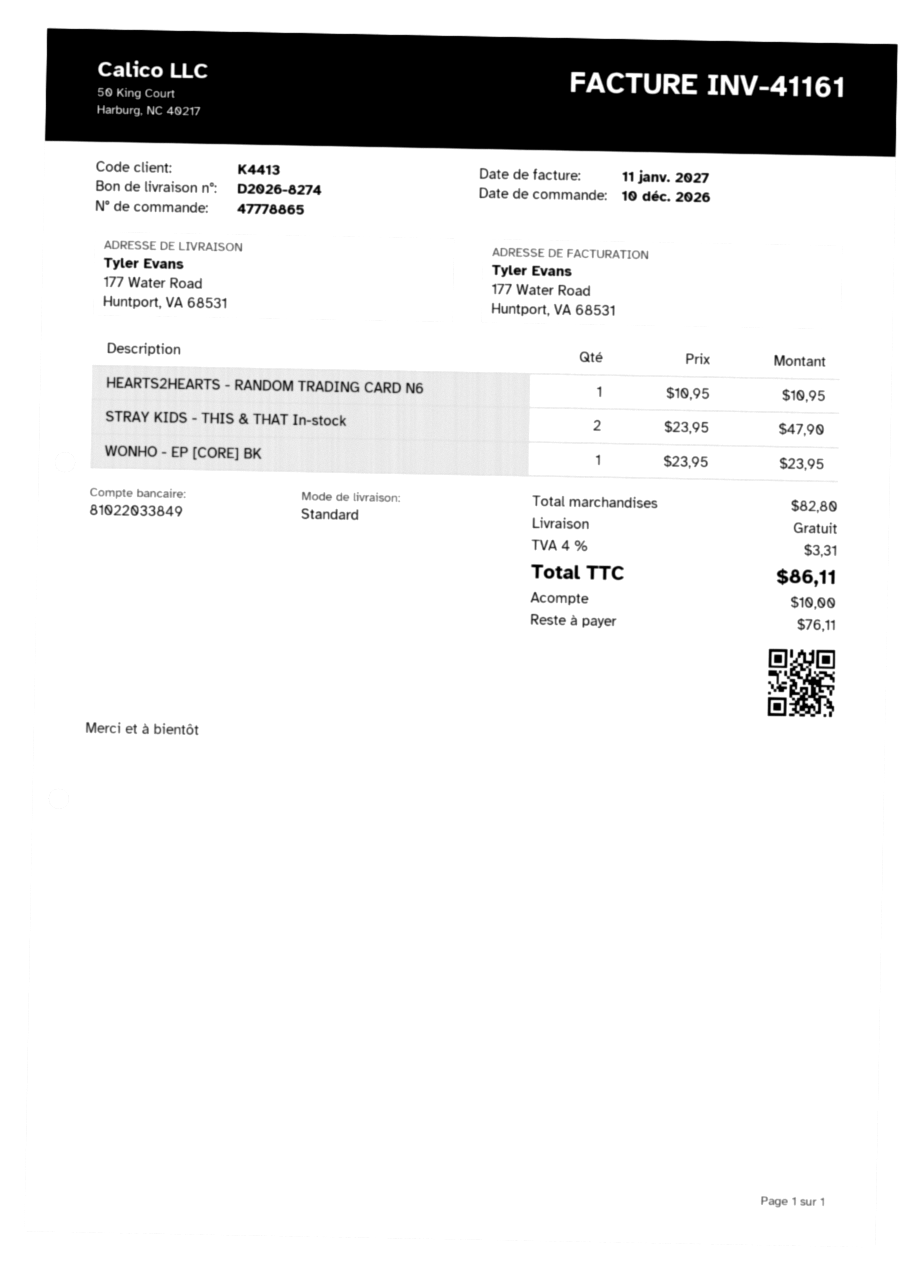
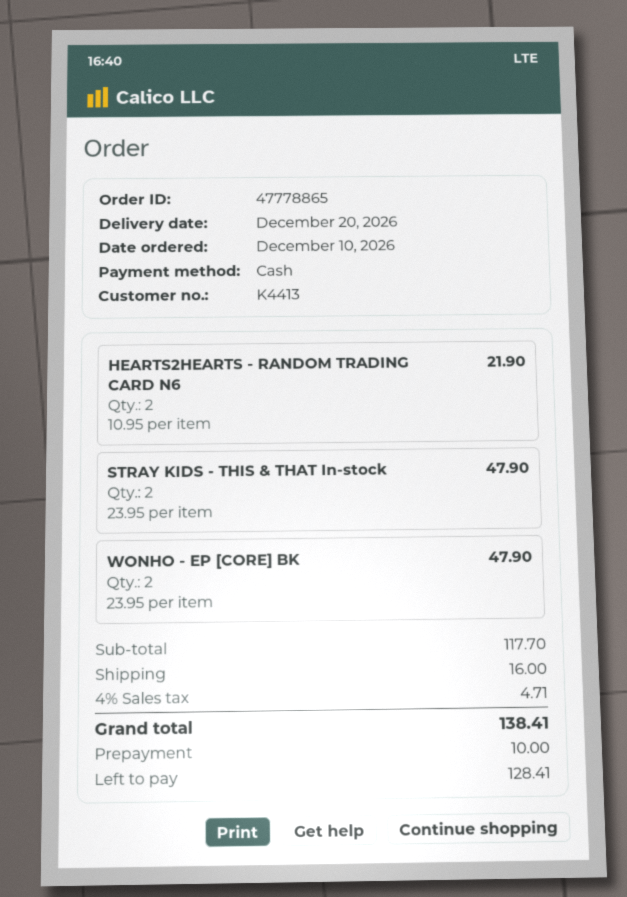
HEARTS2HEARTS - RANDOM TRADING CARD N6: 1 x 10.95 = 10.95 -> 2 x 10.95 = 21.90
WONHO - EP [CORE] BK: 1 x 23.95 = 23.95 -> 2 x 23.95 = 47.90
subtotal: 82.80 -> 117.70
shipping: 0.00 -> 16.00
tax: 4% = 3.31 -> 4% = 4.71
total: 86.11 -> 138.41
balance: 76.11 -> 128.41

